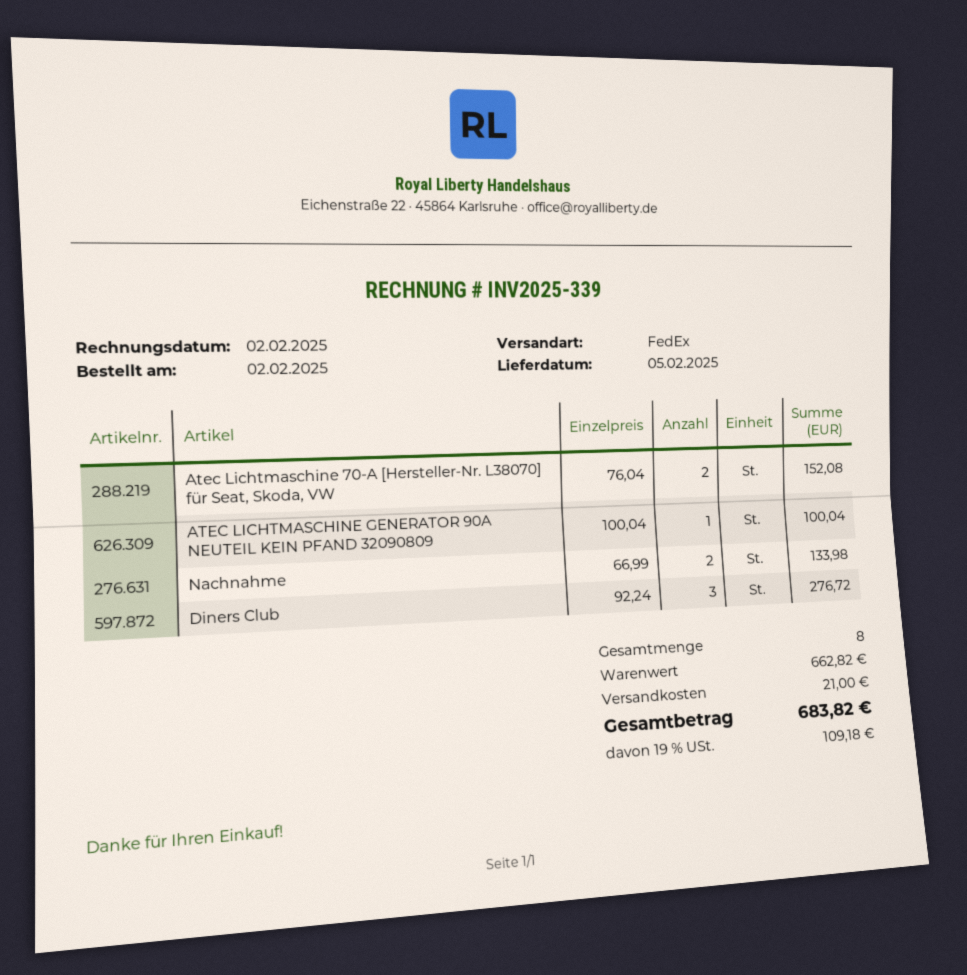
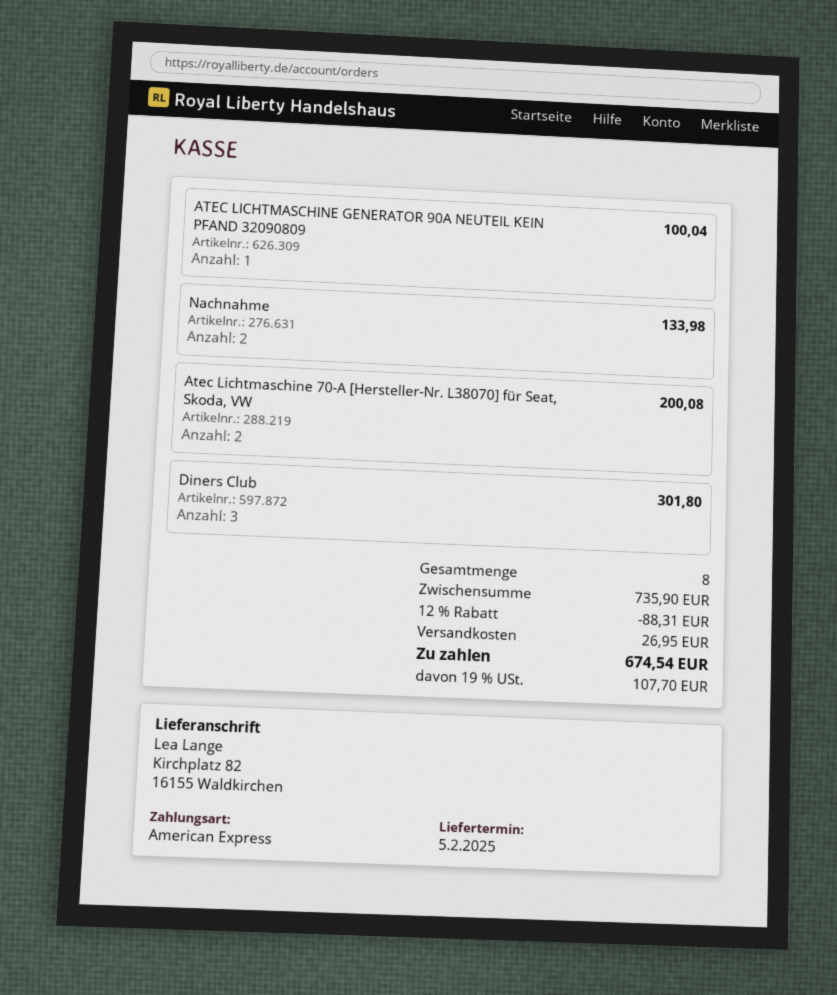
Atec Lichtmaschine 70-A [Hersteller-Nr. L38070] für Seat, Skoda, VW: 2 for 152.08 -> 2 for 200.08
Diners Club: 3 for 276.72 -> 3 for 301.80
subtotal: 662.82 -> 735.90
discount: none -> 12% = 88.31
shipping: 21.00 -> 26.95
tax: 19% = 109.18 -> 19% = 107.70
total: 683.82 -> 674.54

